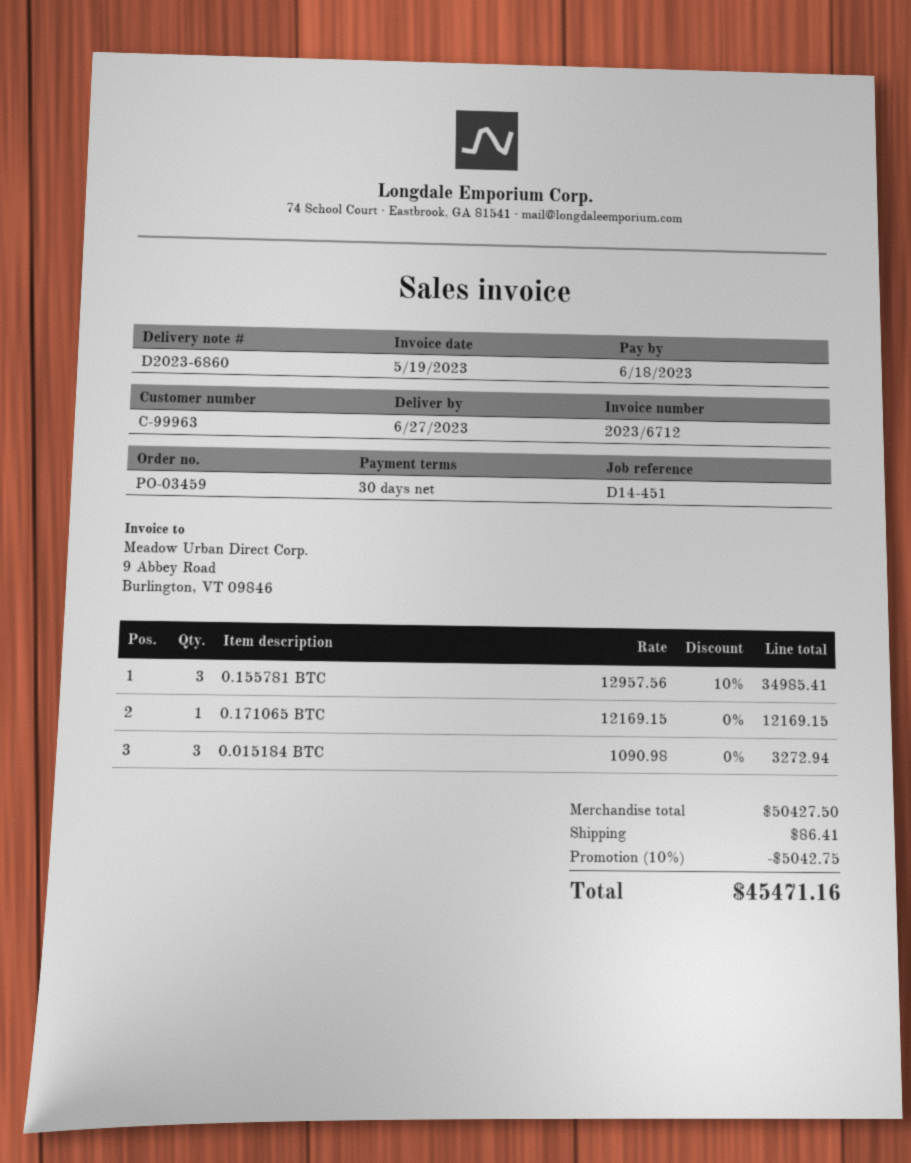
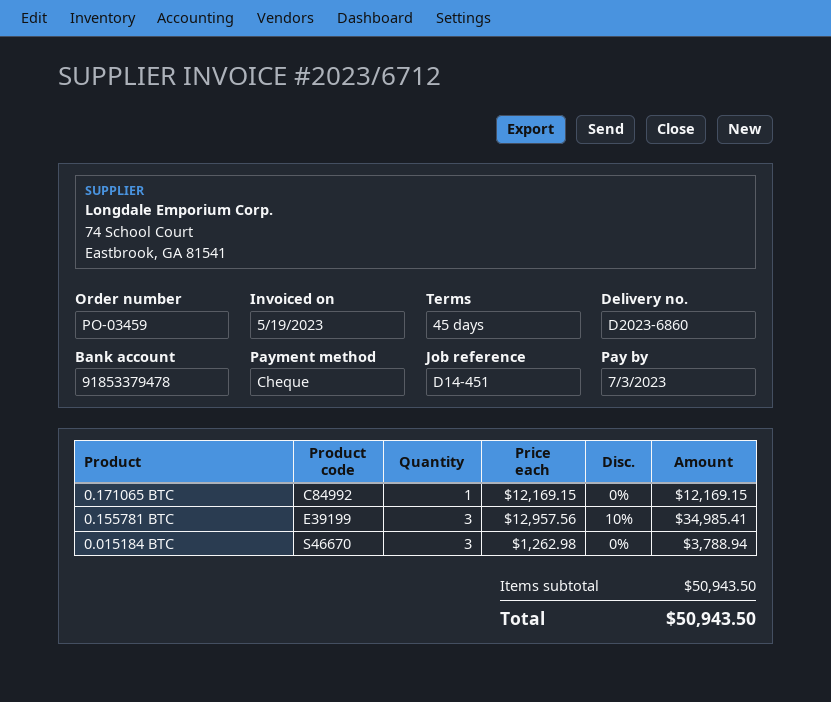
payment terms: 30 days -> 45 days
due date: 2023-06-18 -> 2023-07-03
0.015184 BTC: 3 x 1090.98 = 3272.94 -> 3 x 1262.98 = 3788.94
subtotal: 50427.50 -> 50943.50
discount: 10% = 5042.75 -> none
shipping: 86.41 -> none
total: 45471.16 -> 50943.50

